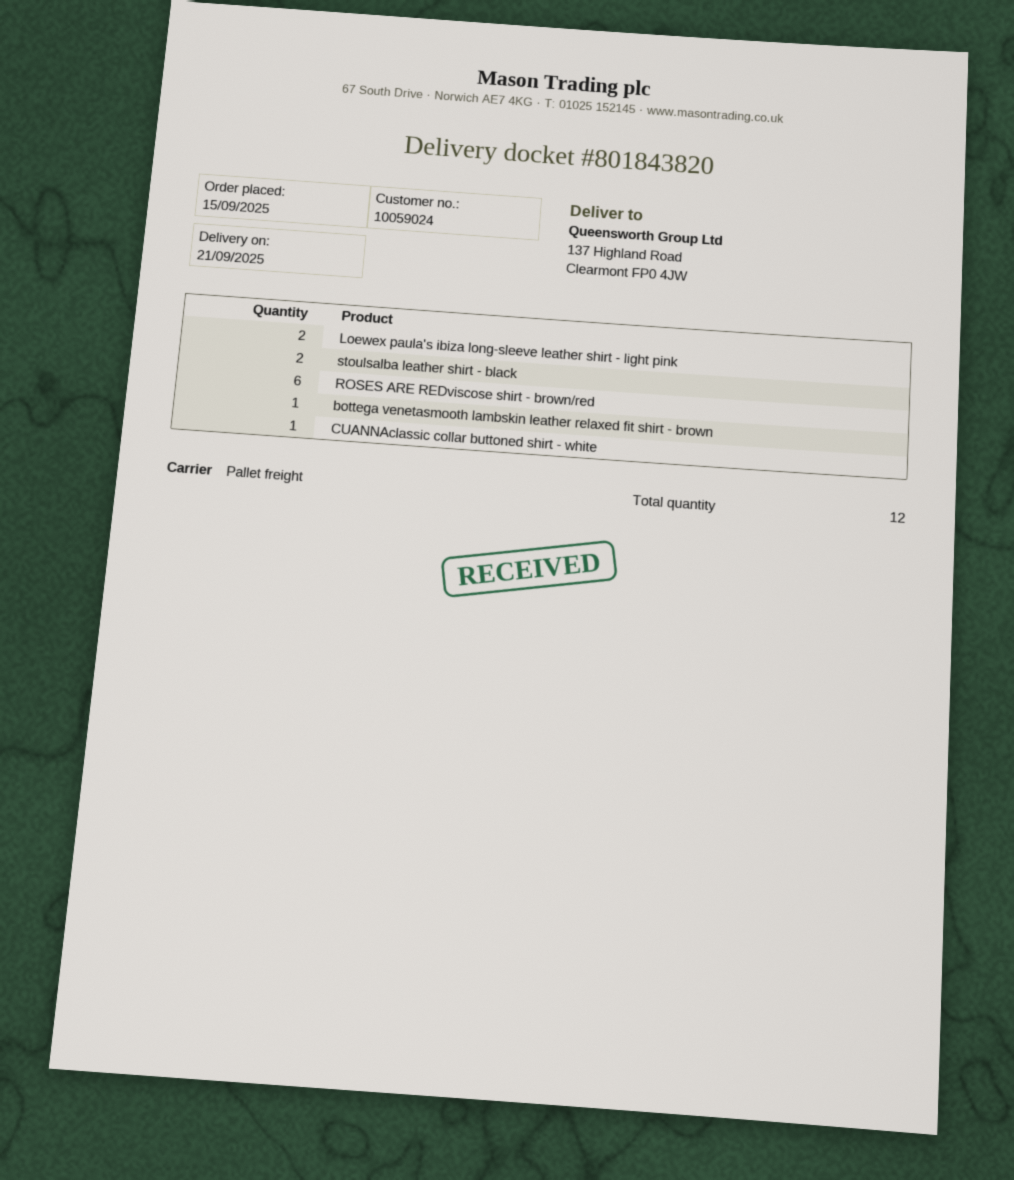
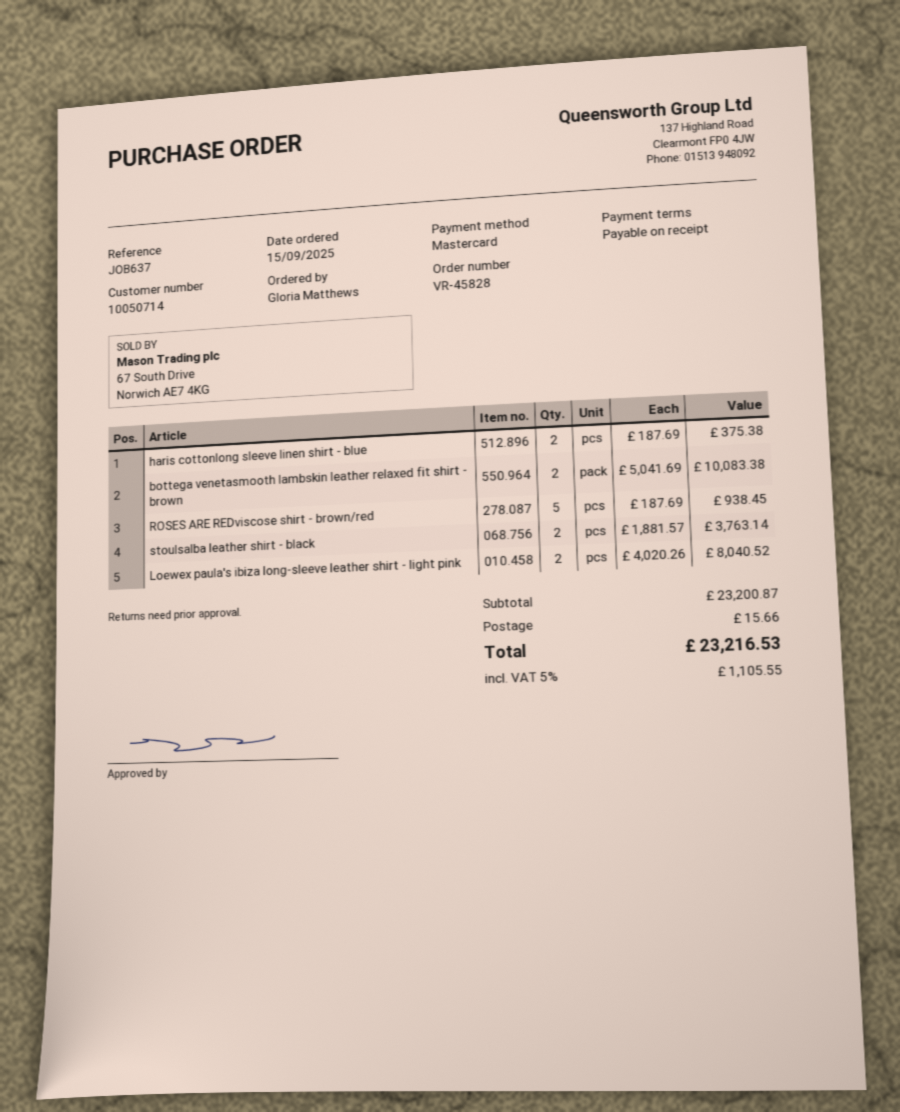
customer number: 10059024 -> 10050714
ROSES ARE REDviscose shirt - brown/red: 6 -> 5
bottega venetasmooth lambskin leather relaxed fit shirt - brown: 1 -> 2
CUANNAclassic collar buttoned shirt - white: 1 -> none
haris cottonlong sleeve linen shirt - blue: none -> 2

